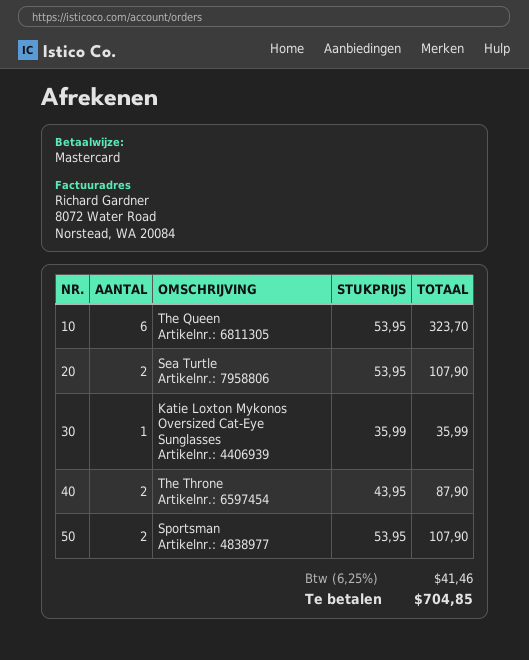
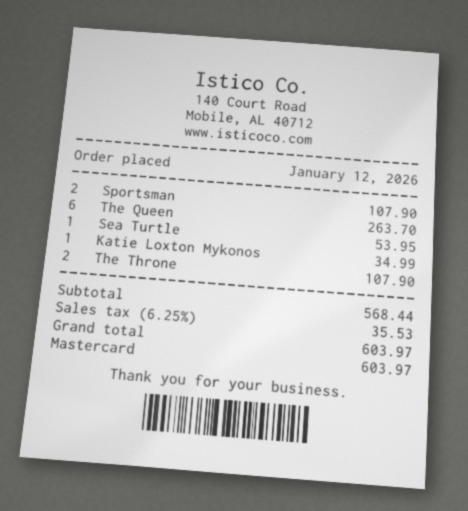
The Queen: 6 for 323.70 -> 6 for 263.70
Sea Turtle: 2 for 107.90 -> 1 for 53.95
Katie Loxton Mykonos Oversized Cat-Eye Sunglasses: 1 for 35.99 -> 1 for 34.99
The Throne: 2 for 87.90 -> 2 for 107.90
tax: 6.25% = 41.46 -> 6.25% = 35.53
total: 704.85 -> 603.97

